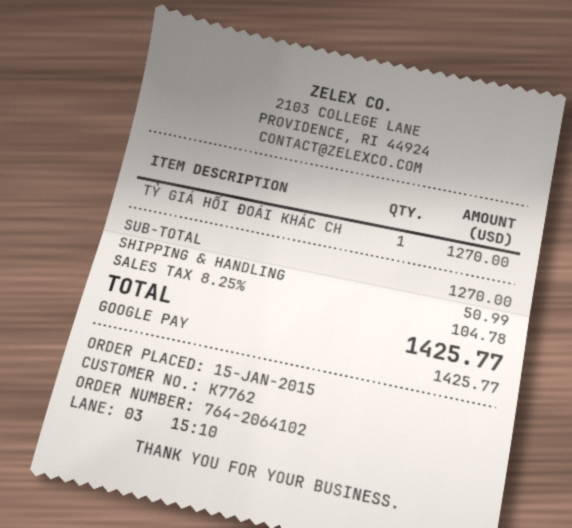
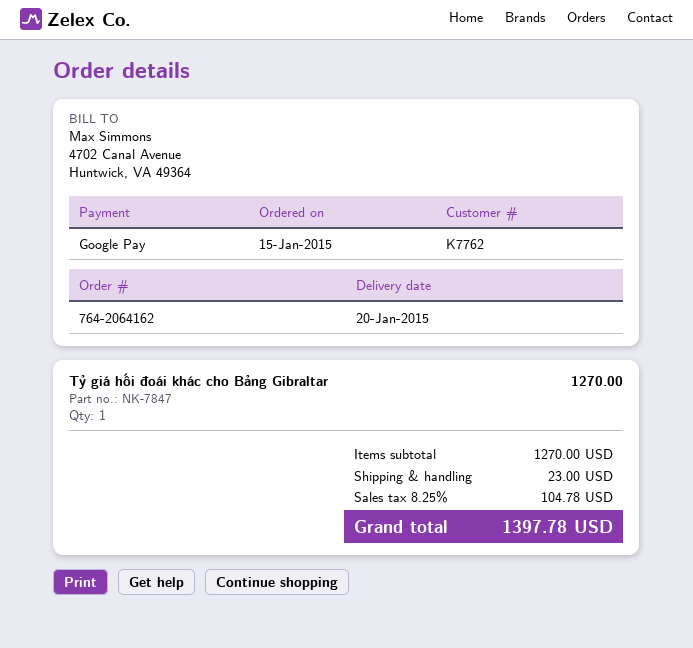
order number: 764-2064102 -> 764-2064162
shipping: 50.99 -> 23.00
total: 1425.77 -> 1397.78

